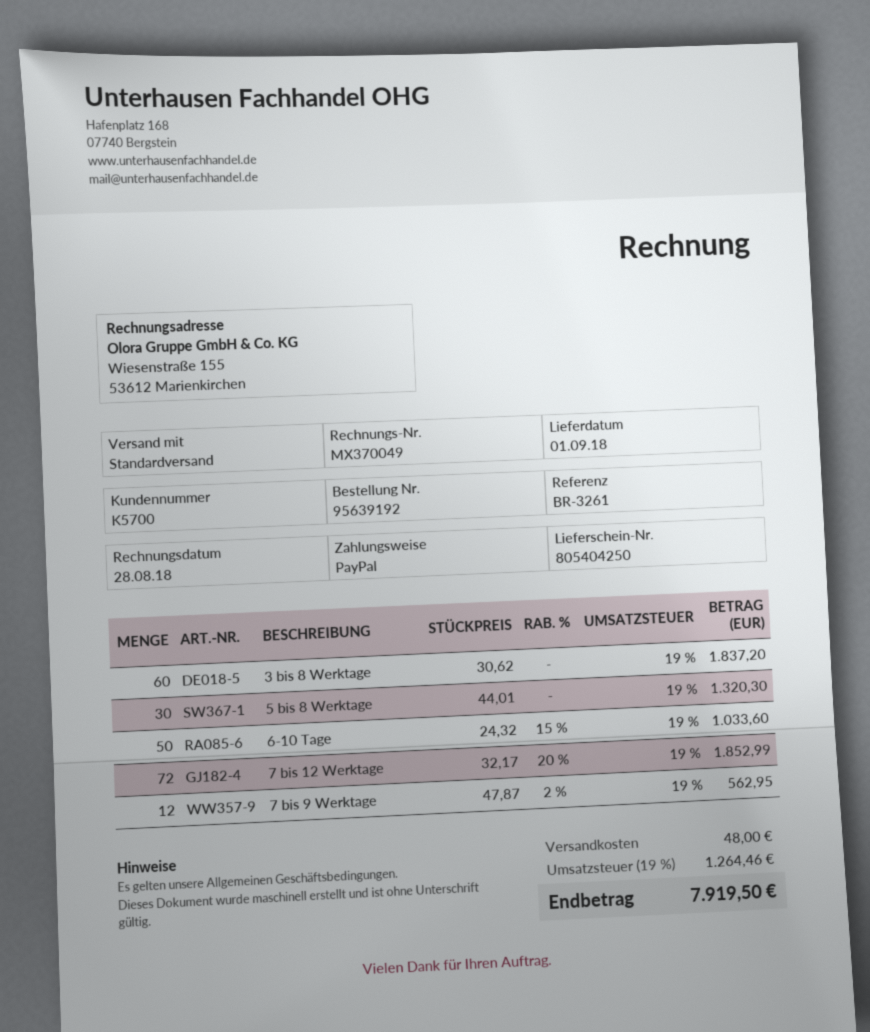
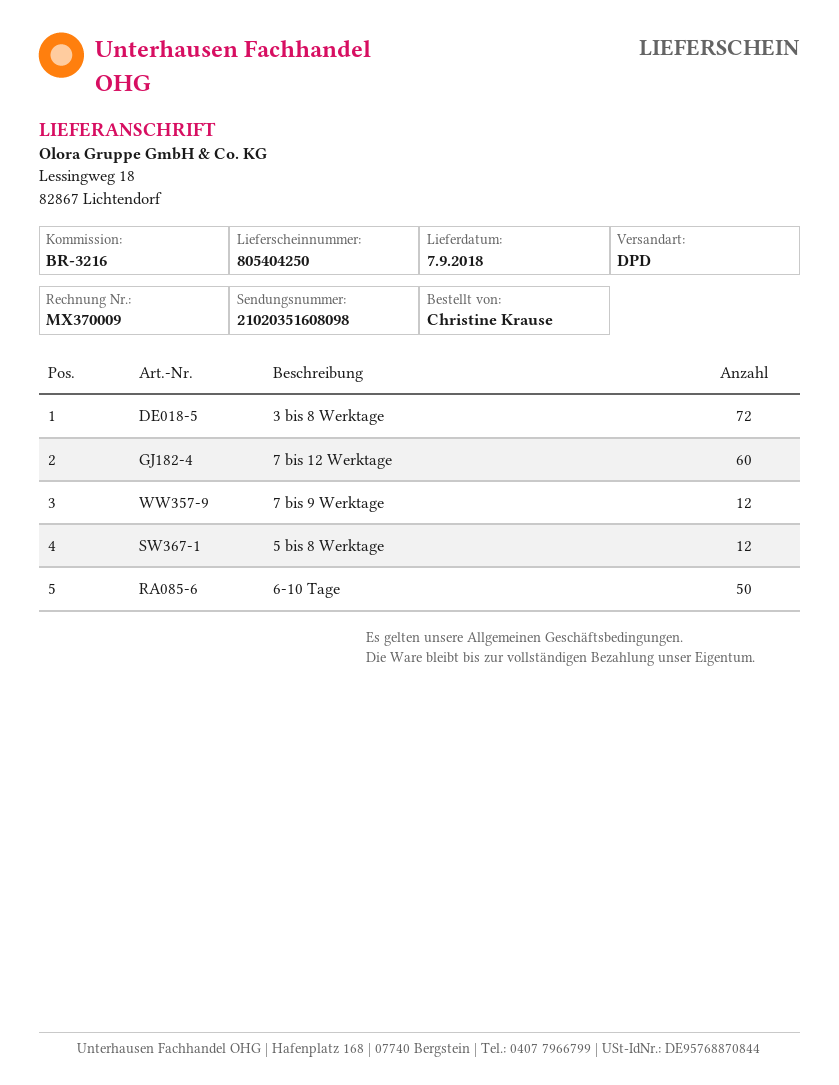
delivery date: 2018-09-01 -> 2018-09-07
invoice number: MX370049 -> MX370009
reference: BR-3261 -> BR-3216
shipping method: standard -> DPD
3 bis 8 Werktage: 60 -> 72
5 bis 8 Werktage: 30 -> 12
7 bis 12 Werktage: 72 -> 60

